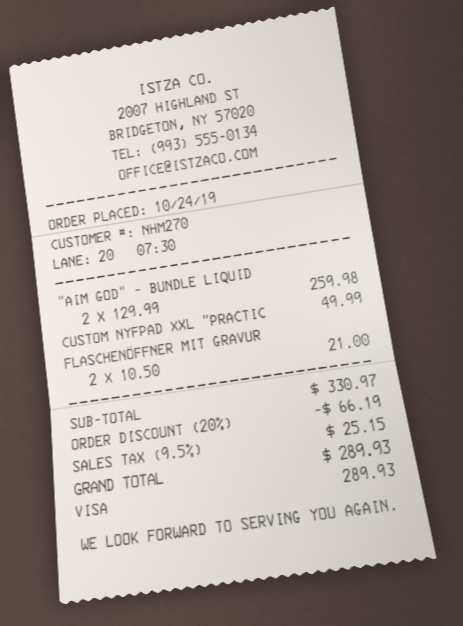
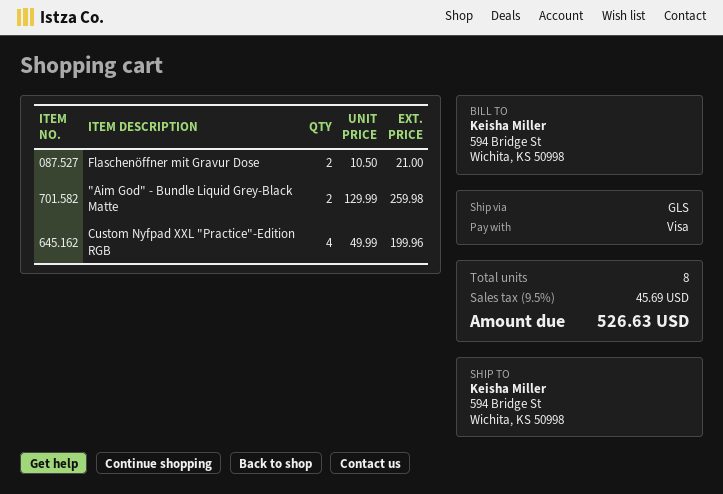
CUSTOM NYFPAD XXL "PRACTIC: 1 x 49.99 = 49.99 -> 4 x 49.99 = 199.96
discount: 20% = 66.19 -> none
tax: 9.5% = 25.15 -> 9.5% = 45.69
total: 289.93 -> 526.63

